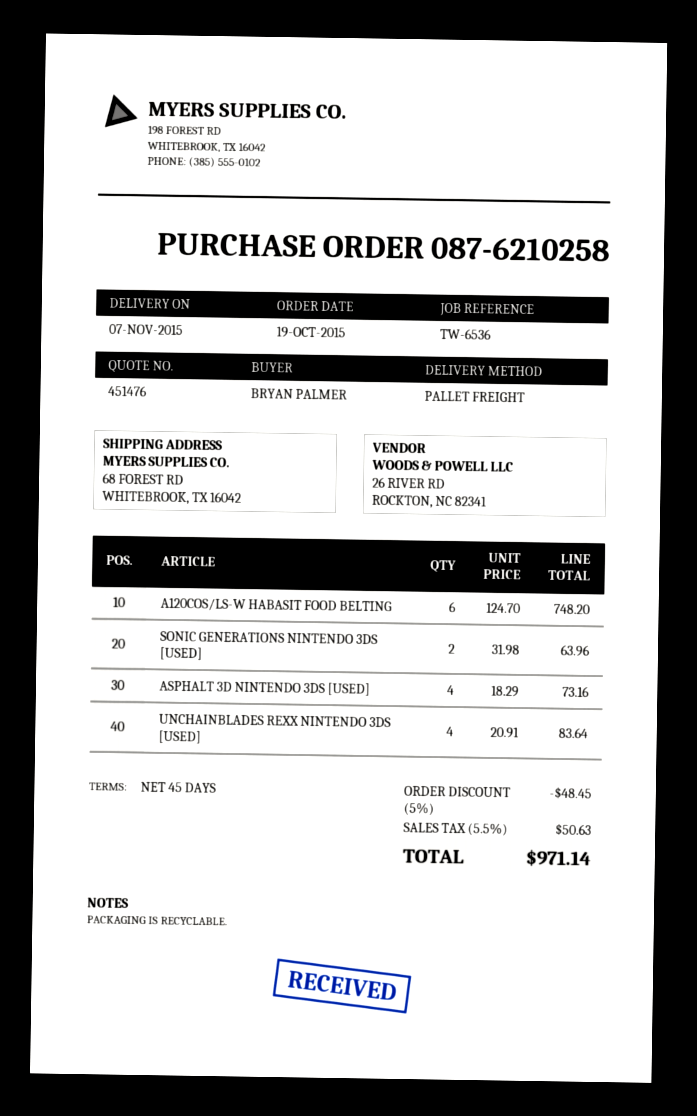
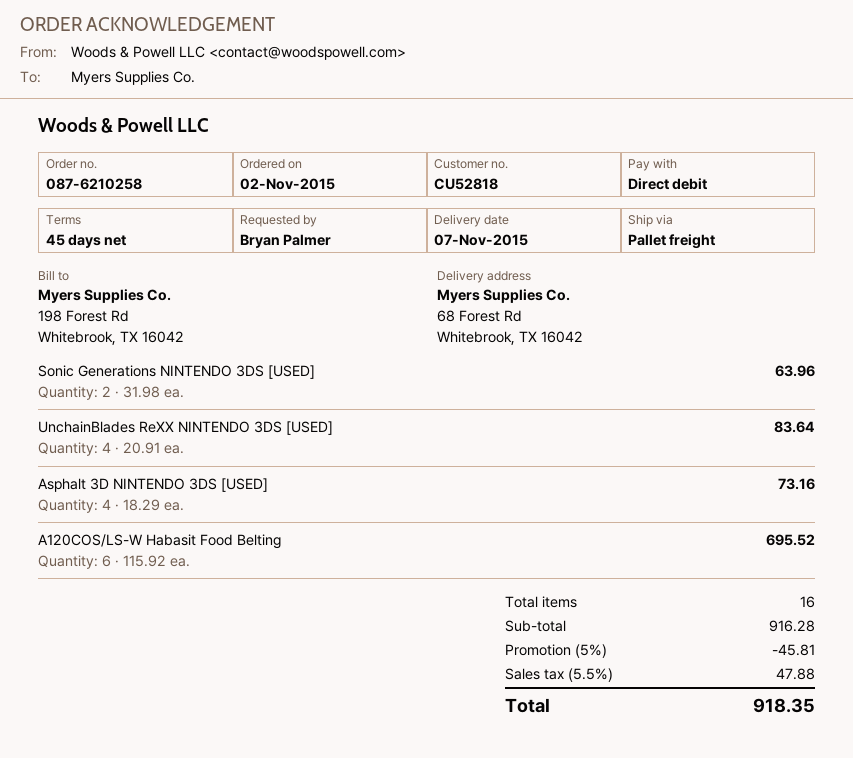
order date: 2015-10-19 -> 2015-11-02
A120COS/LS-W HABASIT FOOD BELTING: 6 x 124.70 = 748.20 -> 6 x 115.92 = 695.52
discount: 5% = 48.45 -> 5% = 45.81
tax: 5.5% = 50.63 -> 5.5% = 47.88
total: 971.14 -> 918.35

